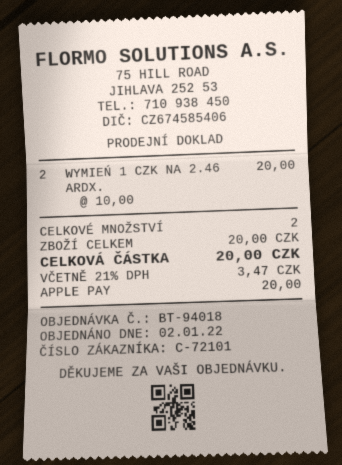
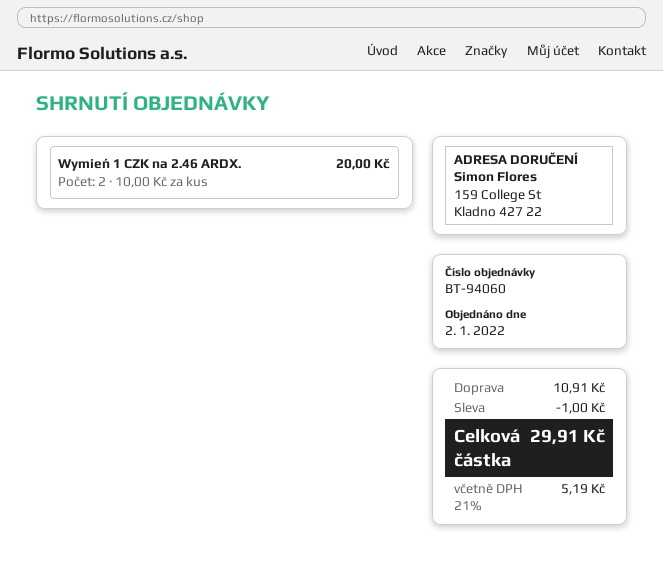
order number: BT-94018 -> BT-94060
discount: none -> 1.00
shipping: none -> 10.91
tax: 21% = 3.47 -> 21% = 5.19
total: 20.00 -> 29.91

